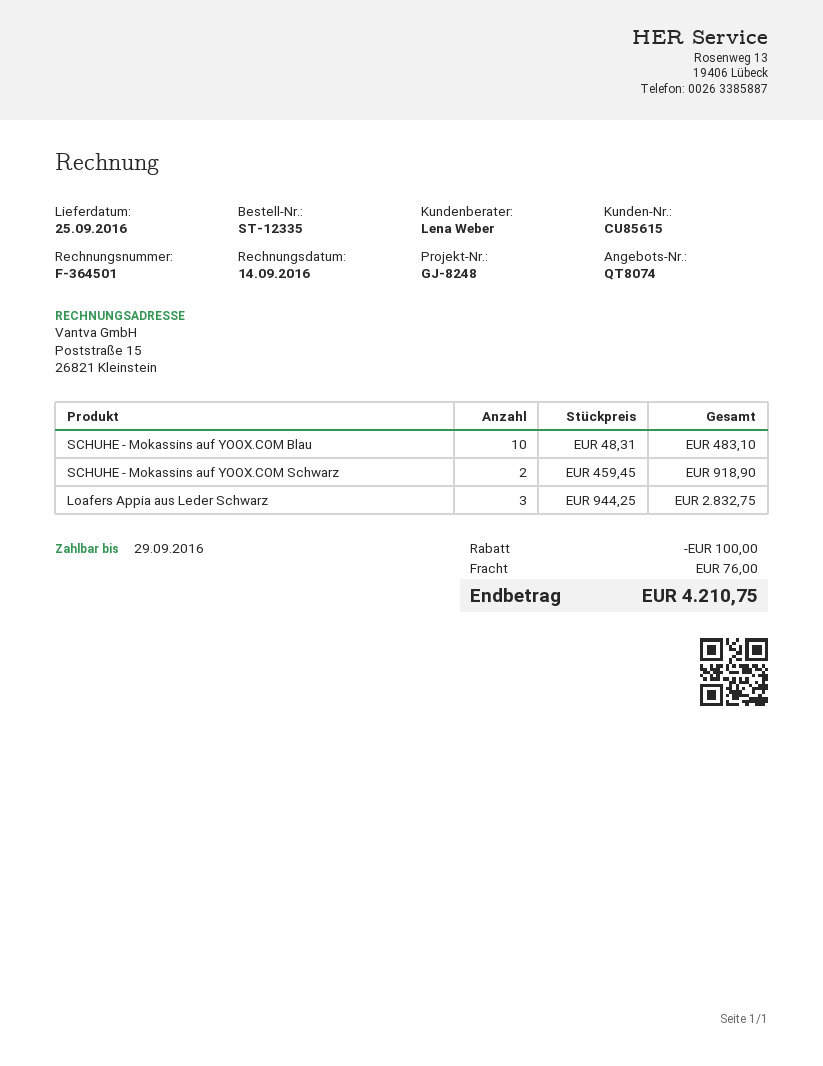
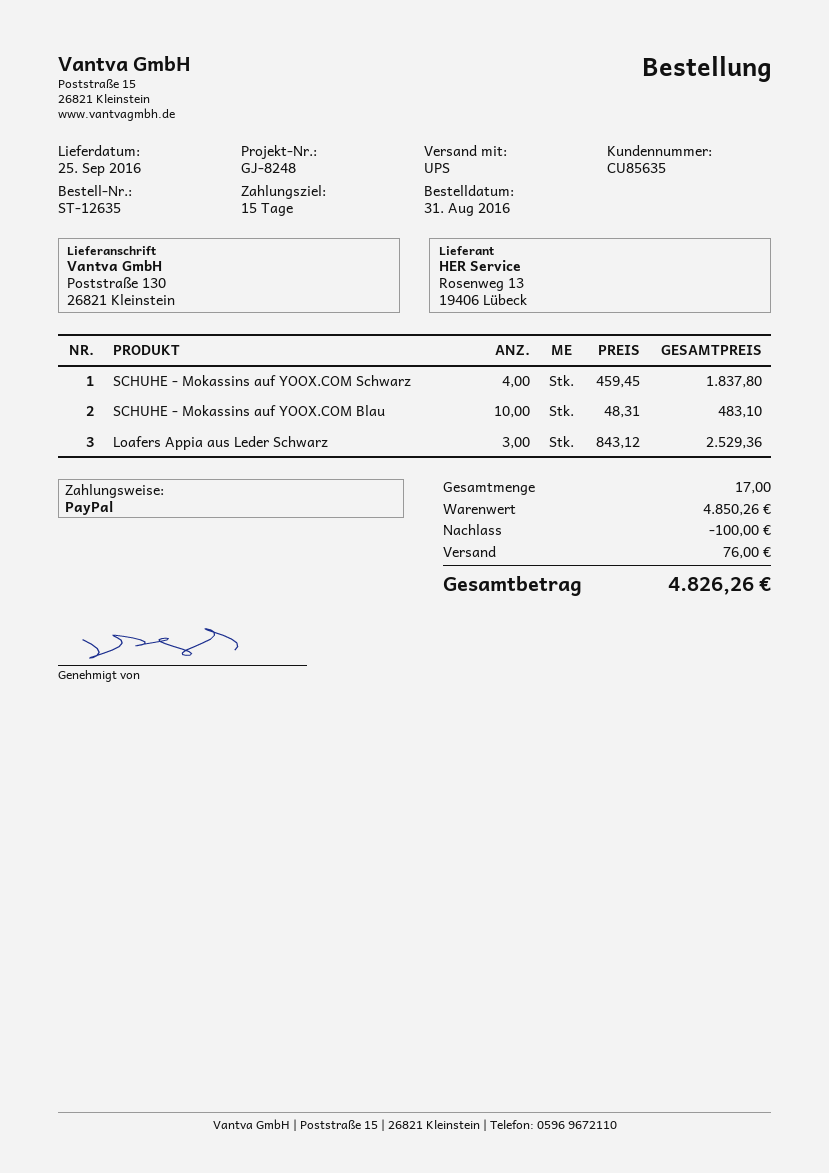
order number: ST-12335 -> ST-12635
customer number: CU85615 -> CU85635
SCHUHE - Mokassins auf YOOX.COM Schwarz: 2 x 459.45 = 918.90 -> 4 x 459.45 = 1837.80
Loafers Appia aus Leder Schwarz: 3 x 944.25 = 2832.75 -> 3 x 843.12 = 2529.36
total: 4210.75 -> 4826.26

